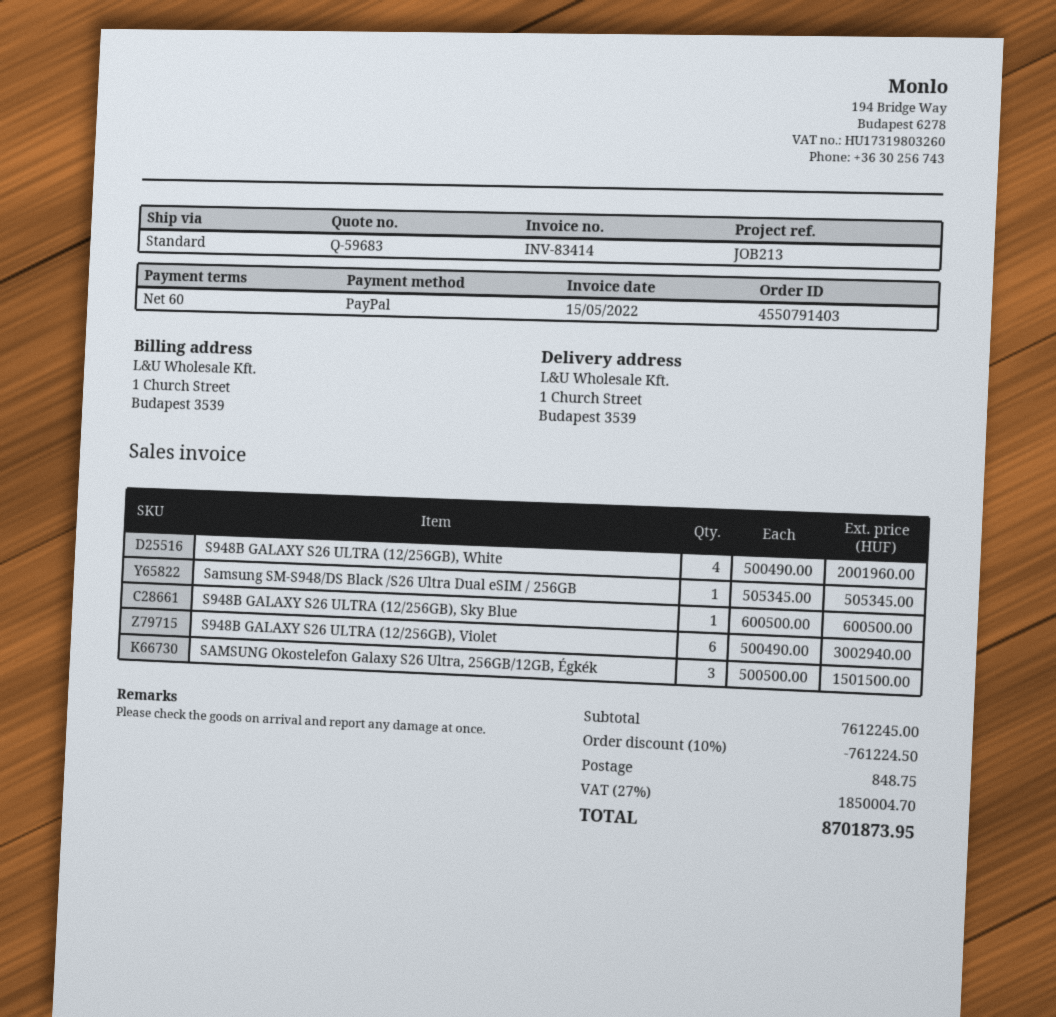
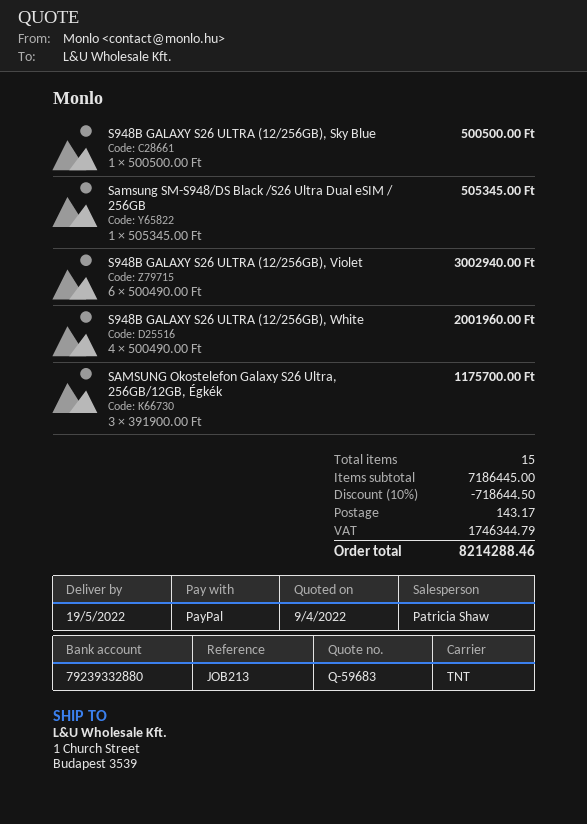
shipping method: standard -> TNT
S948B GALAXY S26 ULTRA (12/256GB), Sky Blue: 1 x 600500.00 = 600500.00 -> 1 x 500500.00 = 500500.00
SAMSUNG Okostelefon Galaxy S26 Ultra, 256GB/12GB, Égkék: 3 x 500500.00 = 1501500.00 -> 3 x 391900.00 = 1175700.00
subtotal: 7612245.00 -> 7186445.00
discount: 10% = 761224.50 -> 10% = 718644.50
shipping: 848.75 -> 143.17
tax: 1850004.70 -> 1746344.79
total: 8701873.95 -> 8214288.46

